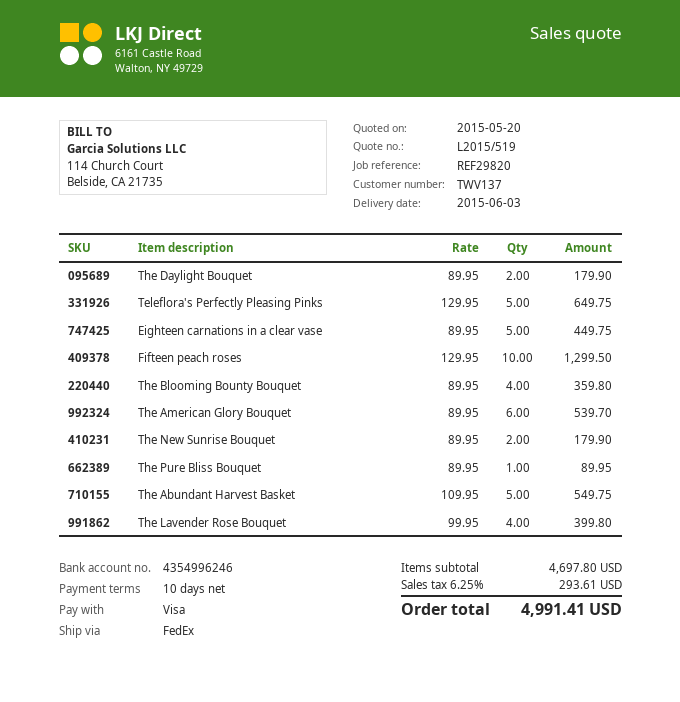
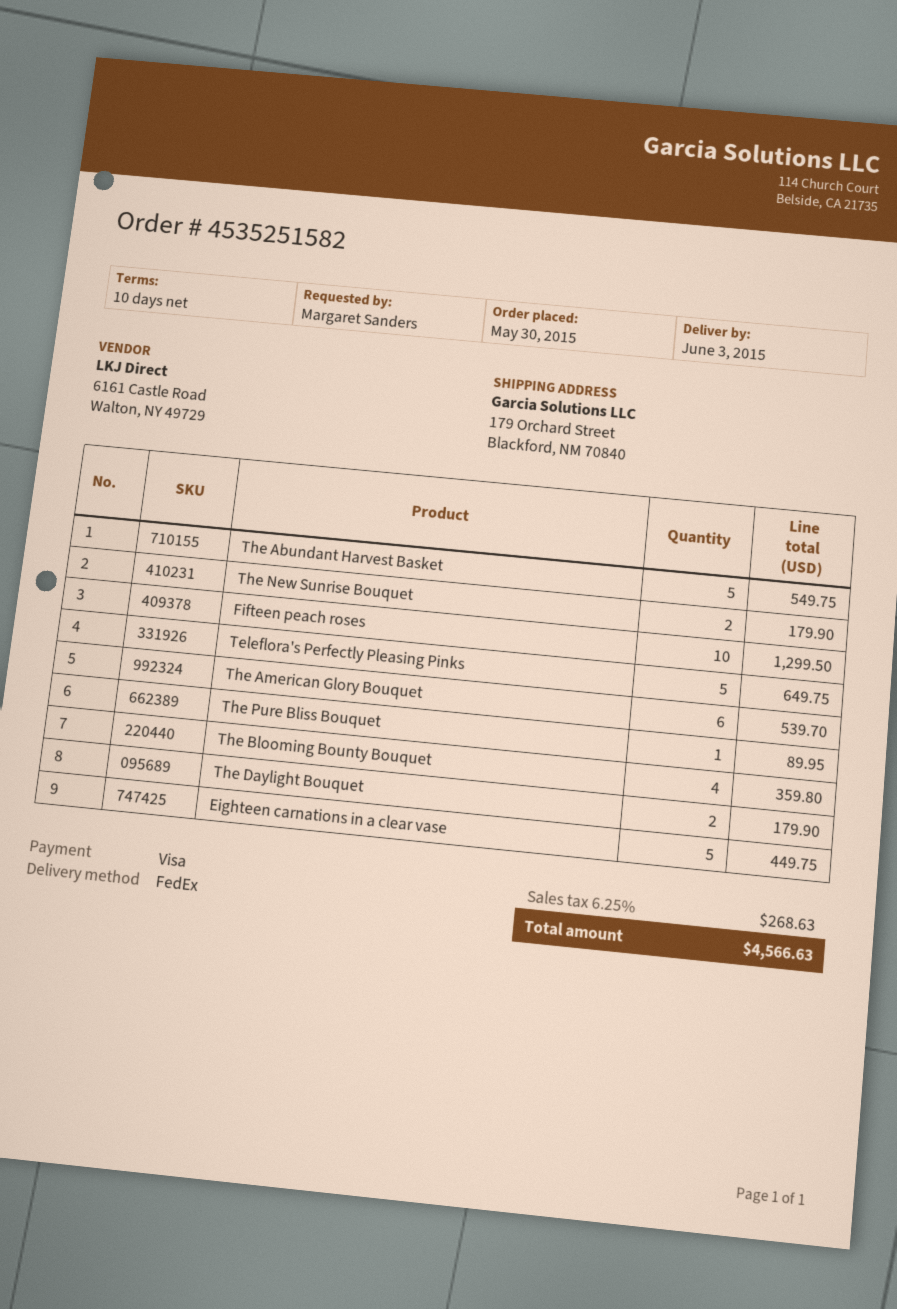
The Lavender Rose Bouquet: 4 for 399.80 -> none
tax: 6.25% = 293.61 -> 6.25% = 268.63
total: 4991.41 -> 4566.63

